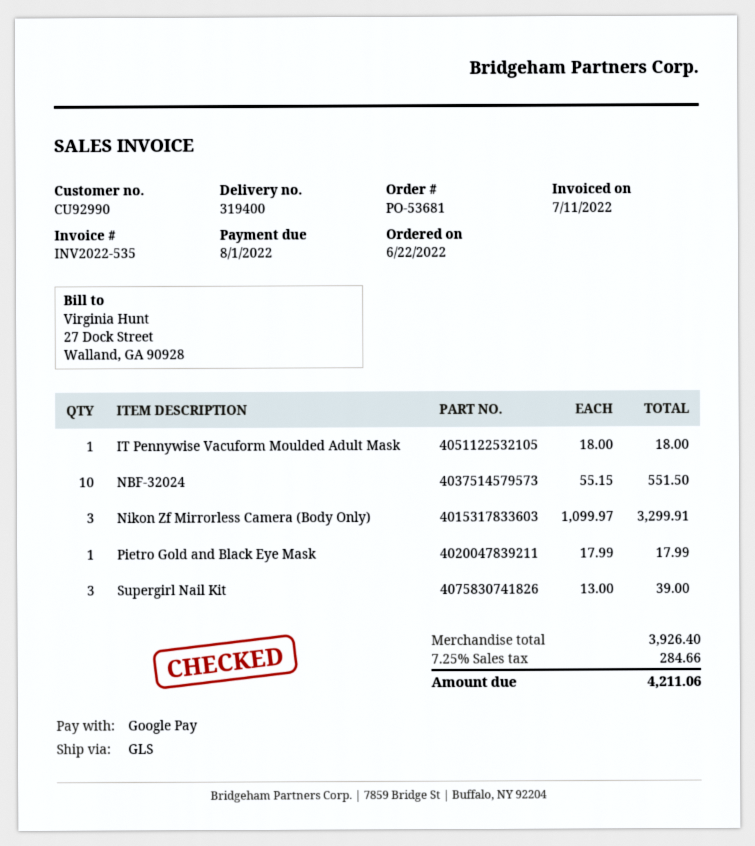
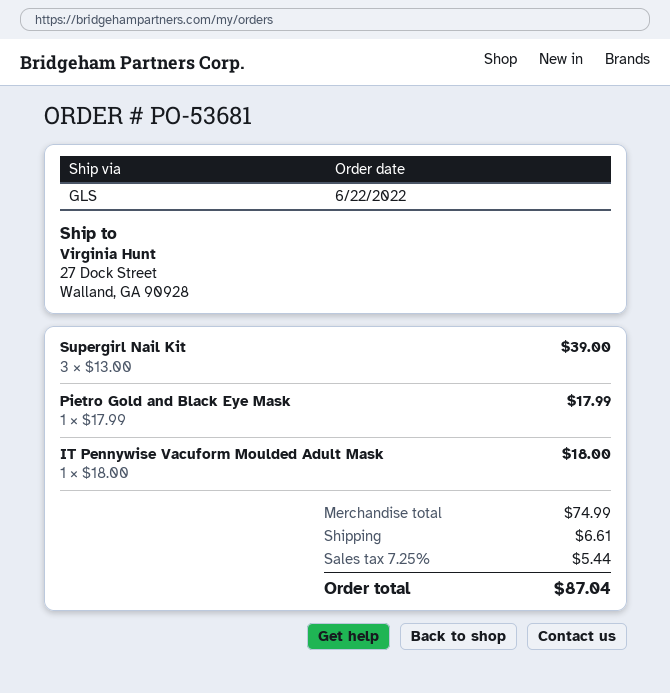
NBF-32024: 10 x 55.15 = 551.50 -> none
Nikon Zf Mirrorless Camera (Body Only): 3 x 1099.97 = 3299.91 -> none
subtotal: 3926.40 -> 74.99
shipping: none -> 6.61
tax: 7.25% = 284.66 -> 7.25% = 5.44
total: 4211.06 -> 87.04

